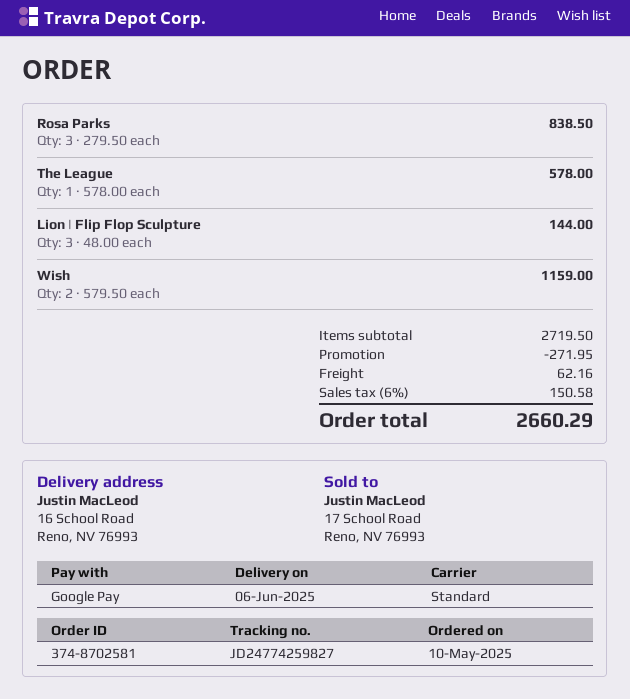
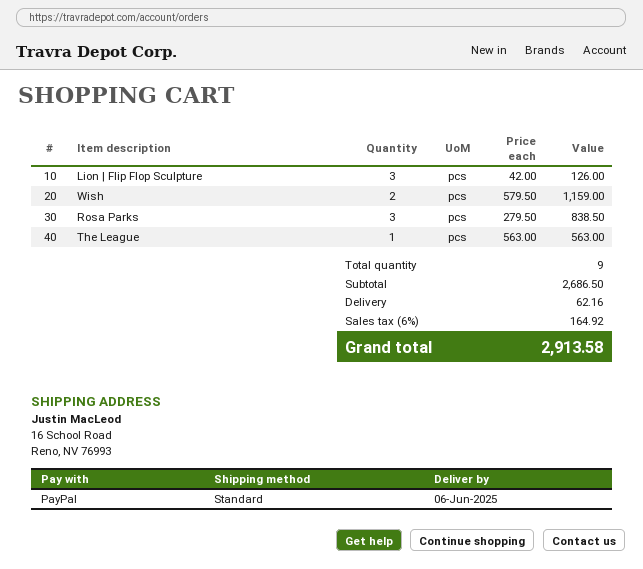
payment method: Google Pay -> PayPal
The League: 1 x 578.00 = 578.00 -> 1 x 563.00 = 563.00
Lion | Flip Flop Sculpture: 3 x 48.00 = 144.00 -> 3 x 42.00 = 126.00
subtotal: 2719.50 -> 2686.50
discount: 271.95 -> none
tax: 6% = 150.58 -> 6% = 164.92
total: 2660.29 -> 2913.58

